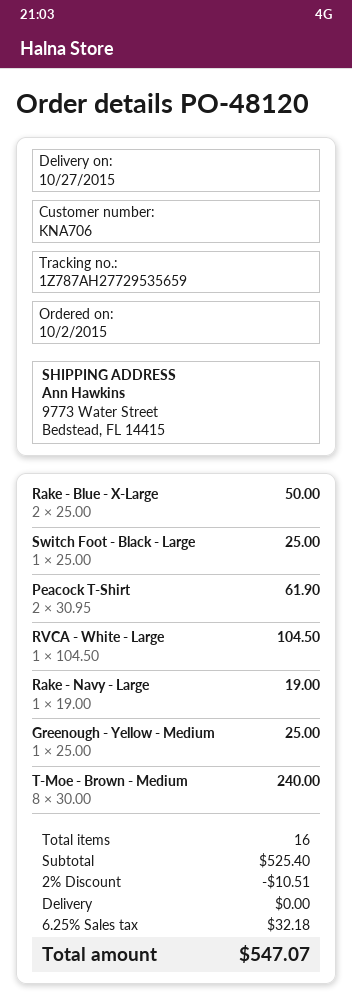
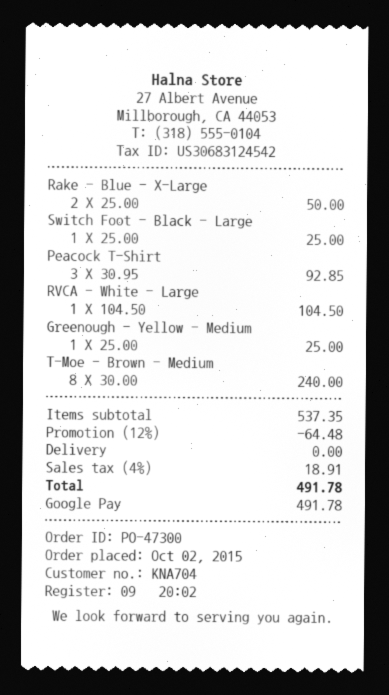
order number: PO-48120 -> PO-47300
customer number: KNA706 -> KNA704
Peacock T-Shirt: 2 x 30.95 = 61.90 -> 3 x 30.95 = 92.85
Rake - Navy - Large: 1 x 19.00 = 19.00 -> none
subtotal: 525.40 -> 537.35
discount: 2% = 10.51 -> 12% = 64.48
tax: 6.25% = 32.18 -> 4% = 18.91
total: 547.07 -> 491.78

